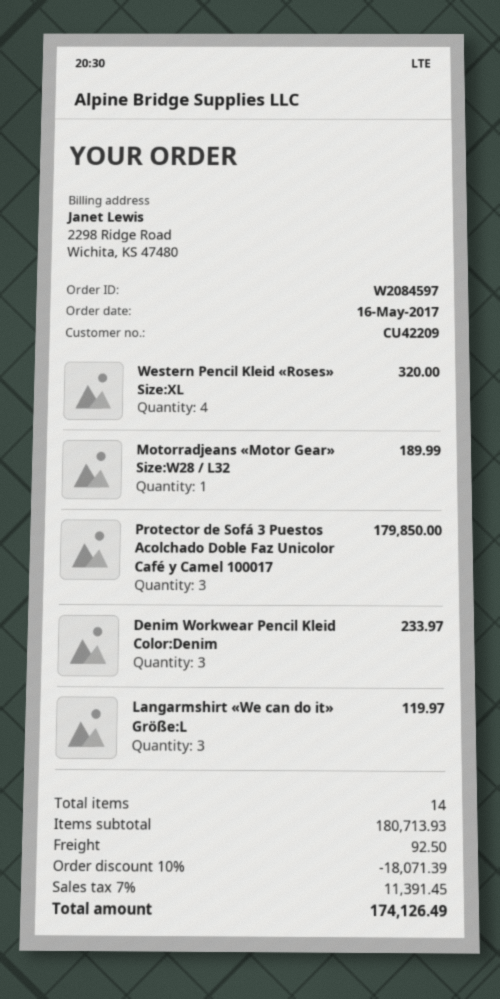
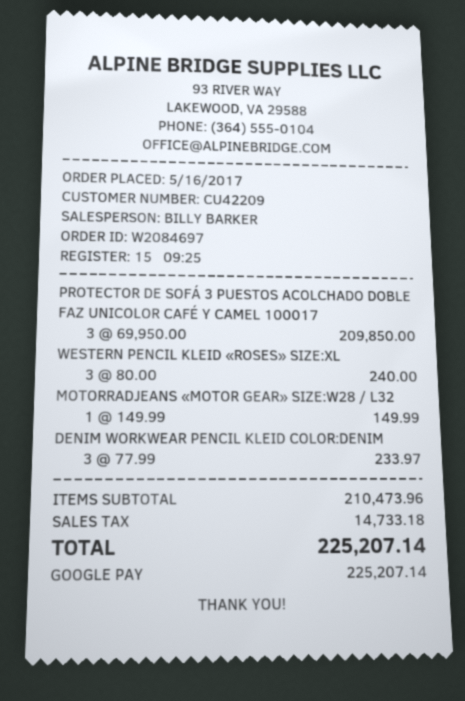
order number: W2084597 -> W2084697
Western Pencil Kleid «Roses» Size:XL: 4 for 320.00 -> 3 for 240.00
Motorradjeans «Motor Gear» Size:W28 / L32: 1 for 189.99 -> 1 for 149.99
Protector de Sofá 3 Puestos Acolchado Doble Faz Unicolor Café y Camel 100017: 3 for 179850.00 -> 3 for 209850.00
Langarmshirt «We can do it» Größe:L: 3 for 119.97 -> none
subtotal: 180713.93 -> 210473.96
discount: 10% = 18071.39 -> none
shipping: 92.50 -> none
tax: 11391.45 -> 14733.18
total: 174126.49 -> 225207.14

